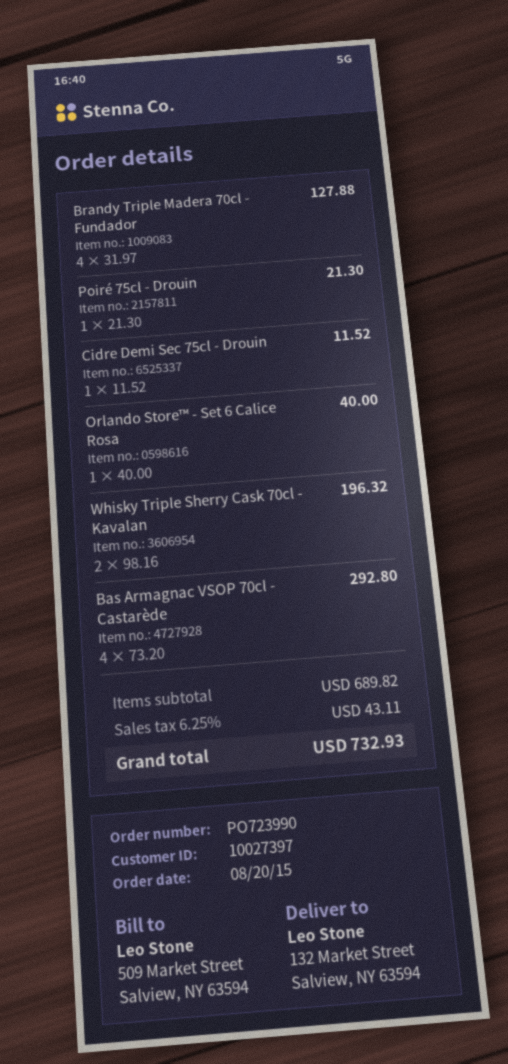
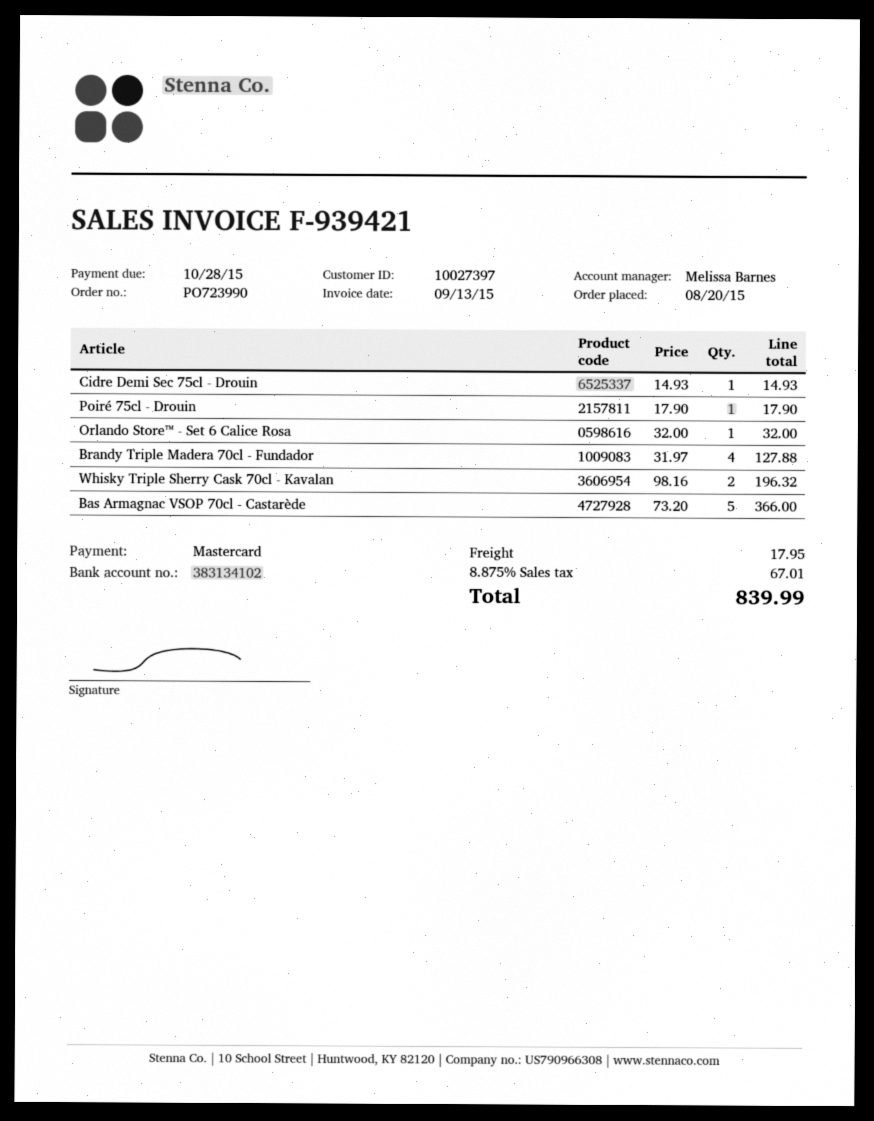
Poiré 75cl - Drouin: 1 x 21.30 = 21.30 -> 1 x 17.90 = 17.90
Cidre Demi Sec 75cl - Drouin: 1 x 11.52 = 11.52 -> 1 x 14.93 = 14.93
Orlando Store™ - Set 6 Calice Rosa: 1 x 40.00 = 40.00 -> 1 x 32.00 = 32.00
Bas Armagnac VSOP 70cl - Castarède: 4 x 73.20 = 292.80 -> 5 x 73.20 = 366.00
shipping: none -> 17.95
tax: 6.25% = 43.11 -> 8.875% = 67.01
total: 732.93 -> 839.99

